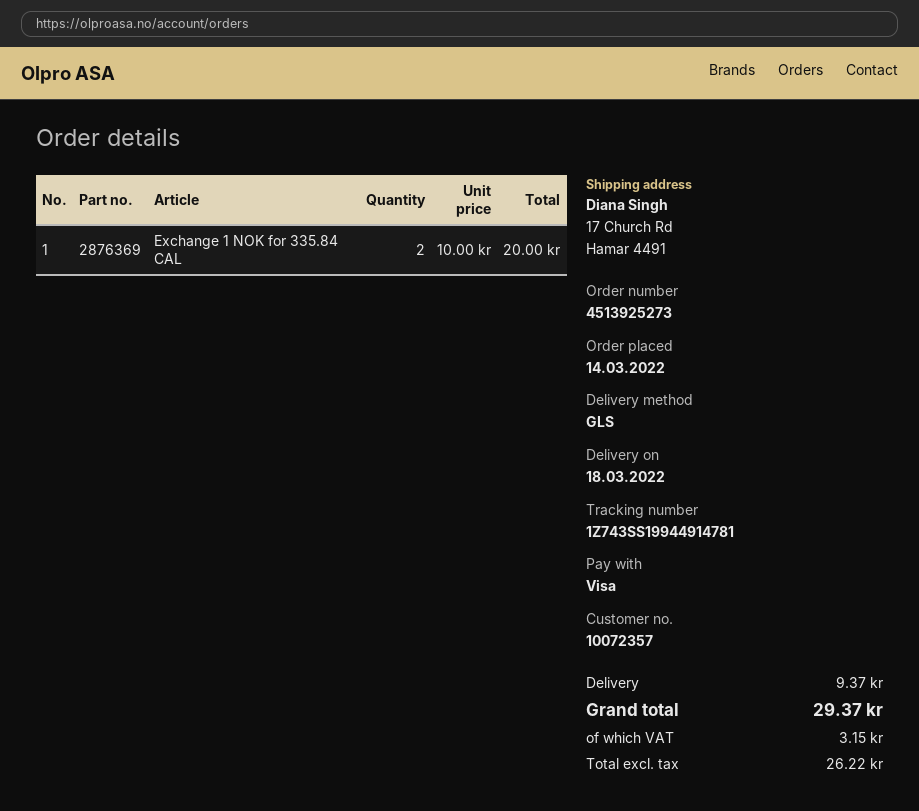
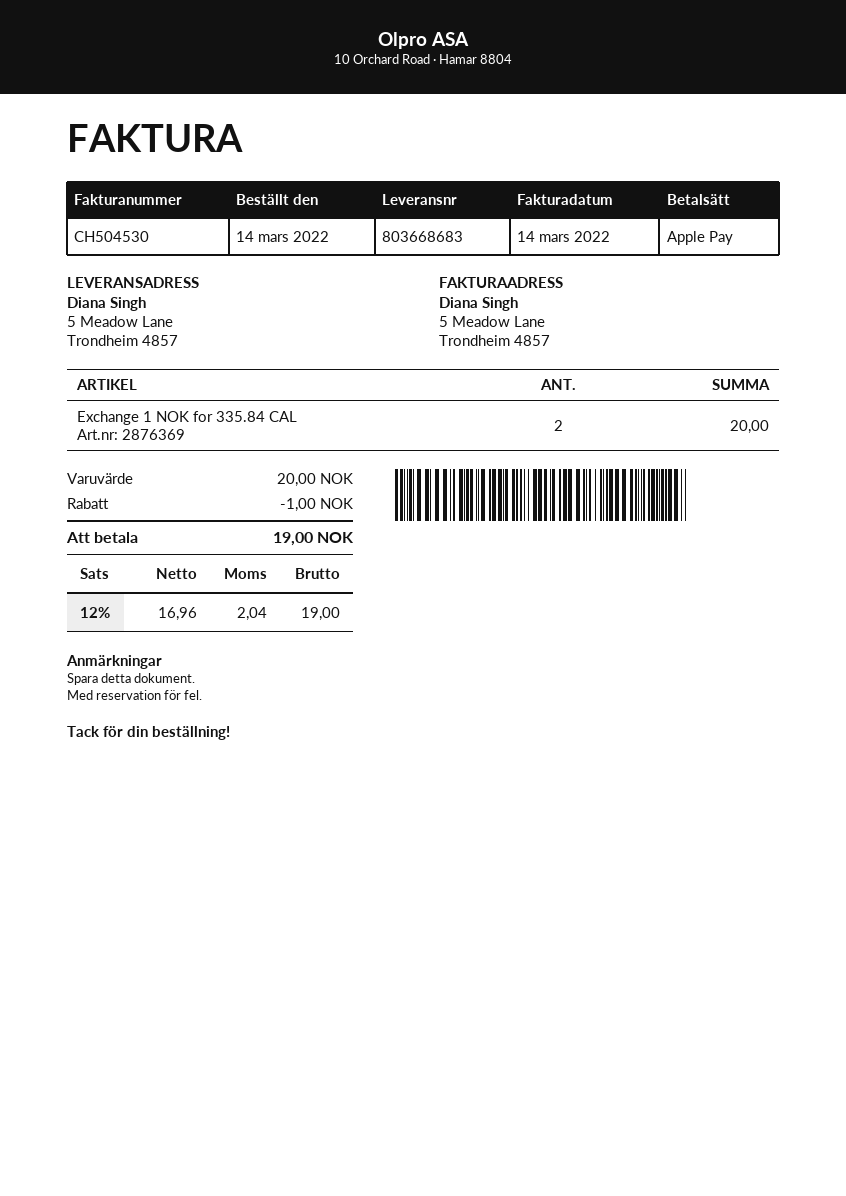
payment method: Visa -> Apple Pay
ship to: 17 Church Rd, Hamar 4491 -> 5 Meadow Lane, Trondheim 4857
discount: none -> 1.00
shipping: 9.37 -> none
net: 26.22 -> 16.96
tax: 3.15 -> 2.04
total: 29.37 -> 19.00

